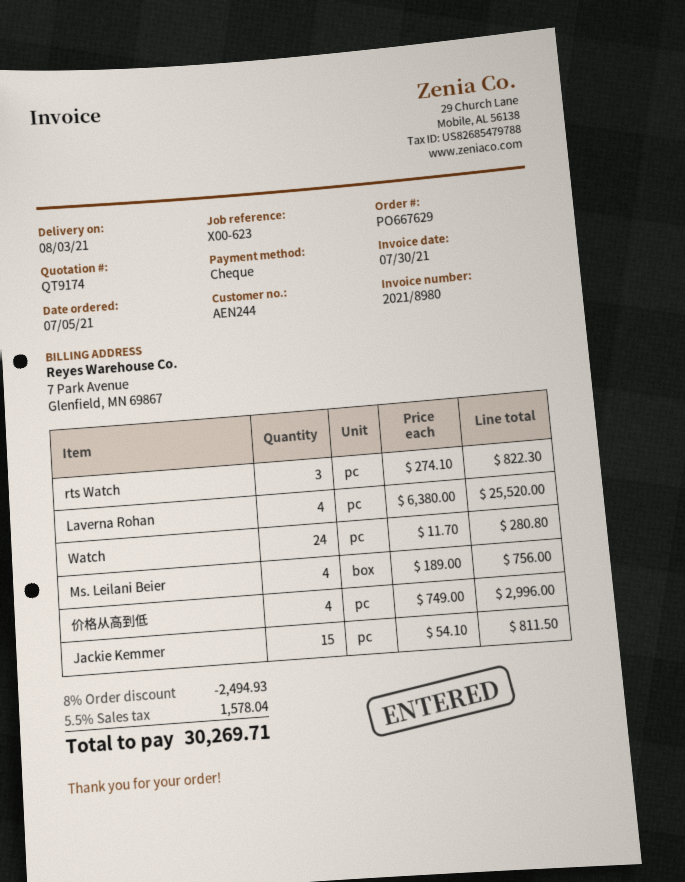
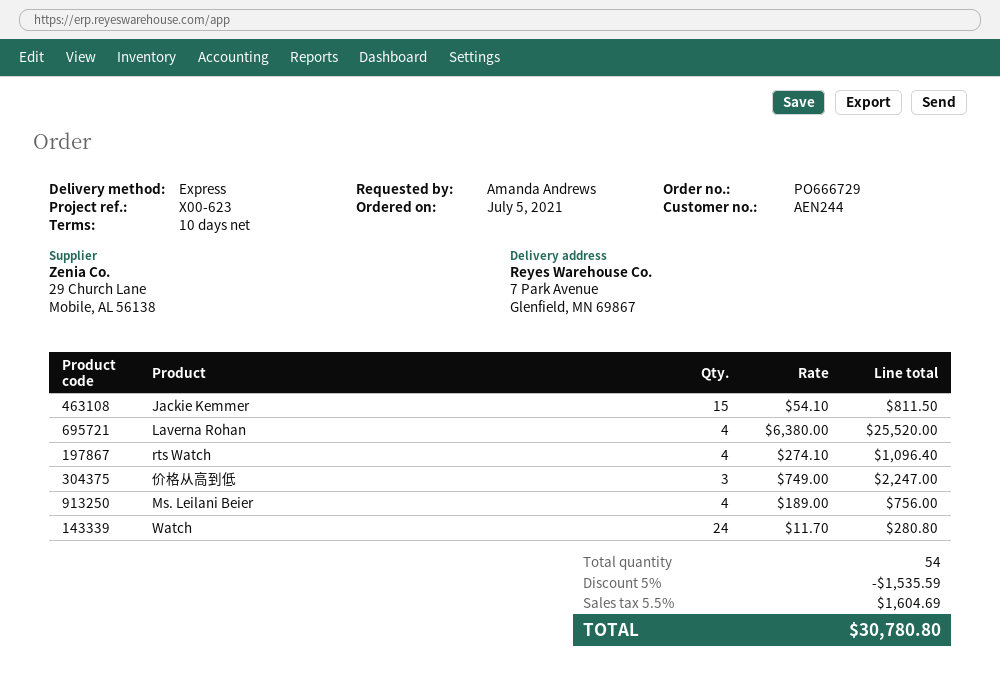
order number: PO667629 -> PO666729
rts Watch: 3 x 274.10 = 822.30 -> 4 x 274.10 = 1096.40
价格从高到低: 4 x 749.00 = 2996.00 -> 3 x 749.00 = 2247.00
discount: 8% = 2494.93 -> 5% = 1535.59
tax: 5.5% = 1578.04 -> 5.5% = 1604.69
total: 30269.71 -> 30780.80

